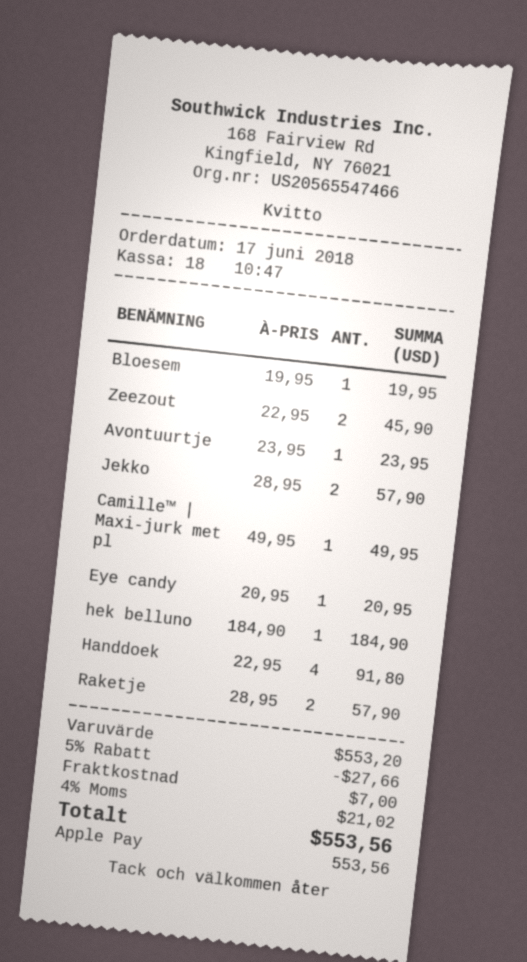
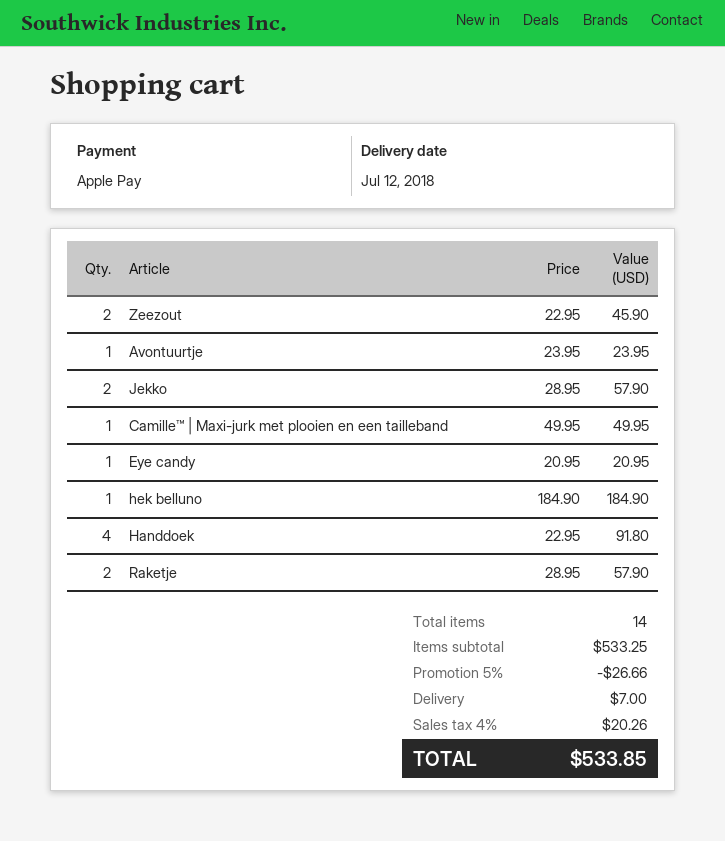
Bloesem: 1 x 19.95 = 19.95 -> none
subtotal: 553.20 -> 533.25
discount: 5% = 27.66 -> 5% = 26.66
tax: 4% = 21.02 -> 4% = 20.26
total: 553.56 -> 533.85

